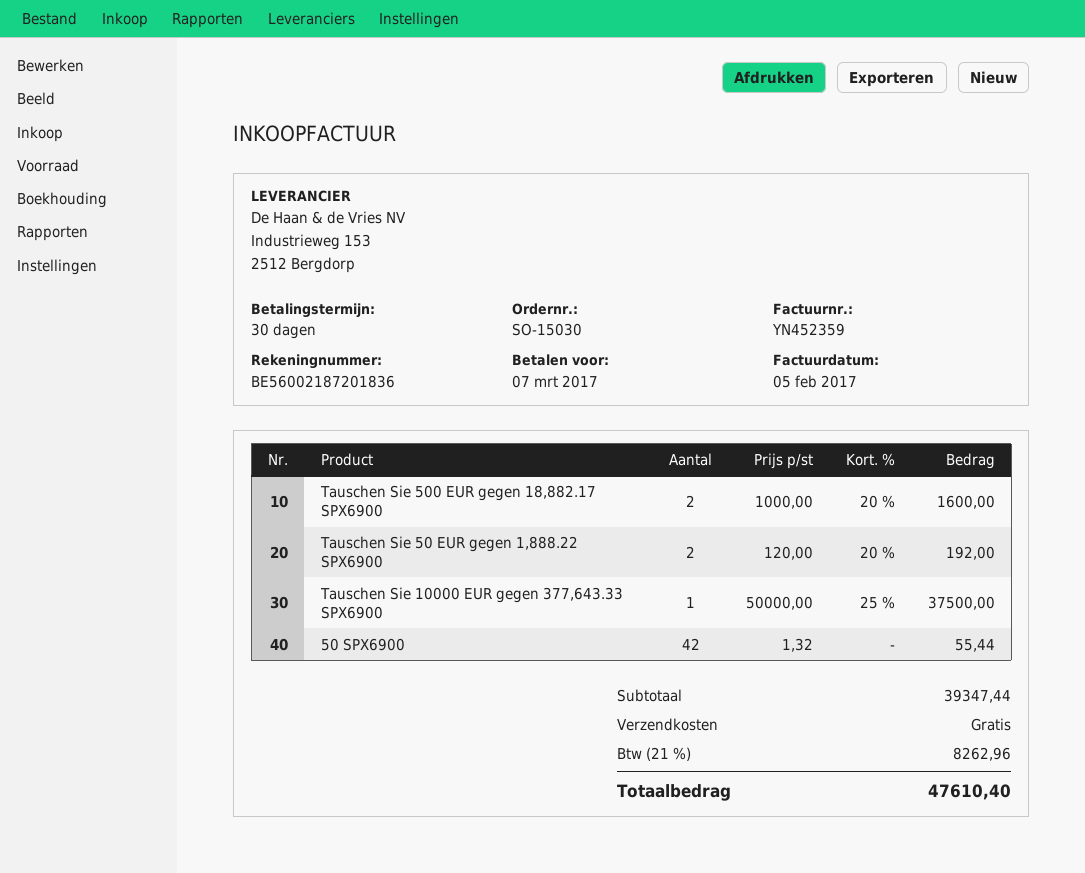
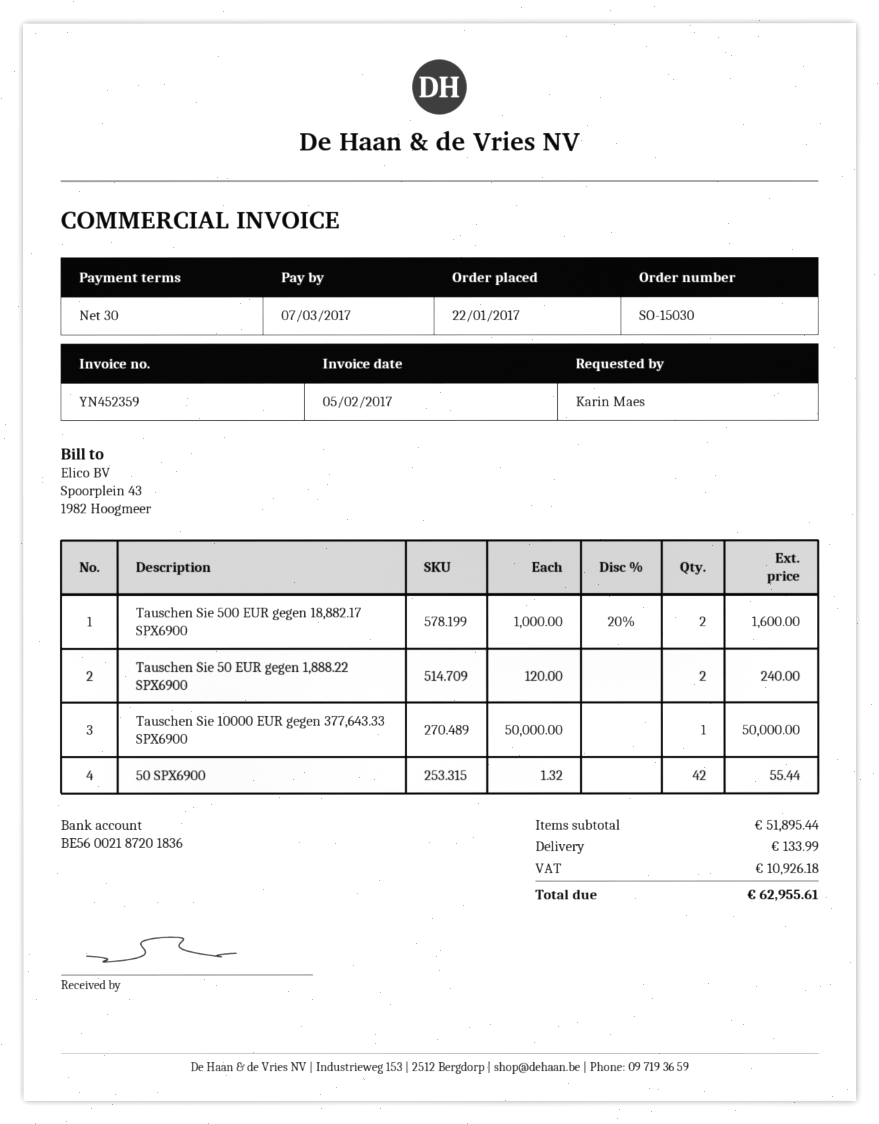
Tauschen Sie 50 EUR gegen 1,888.22 SPX6900: 2 x 120.00 - 20% = 192.00 -> 2 x 120.00 = 240.00
Tauschen Sie 10000 EUR gegen 377,643.33 SPX6900: 1 x 50000.00 - 25% = 37500.00 -> 1 x 50000.00 = 50000.00
subtotal: 39347.44 -> 51895.44
shipping: 0.00 -> 133.99
tax: 8262.96 -> 10926.18
total: 47610.40 -> 62955.61

